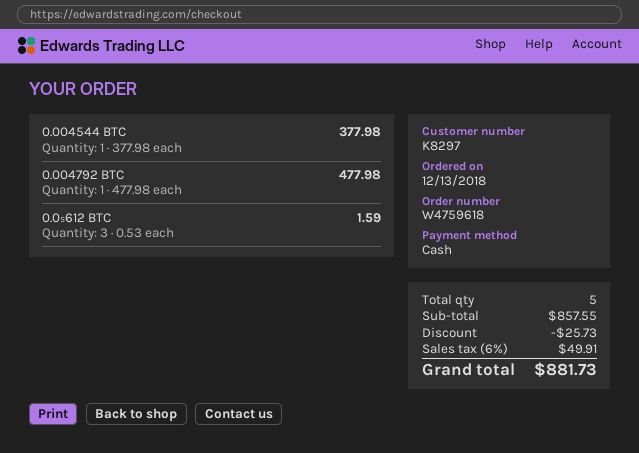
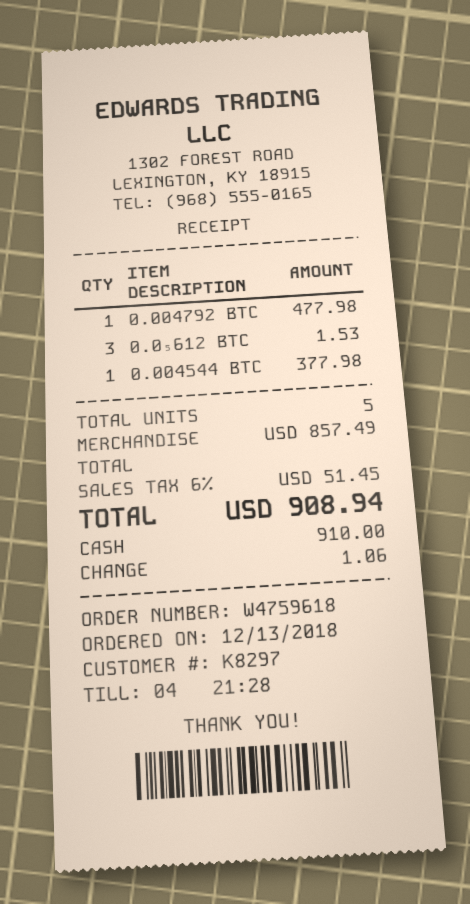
0.0₅612 BTC: 3 for 1.59 -> 3 for 1.53
subtotal: 857.55 -> 857.49
discount: 25.73 -> none
tax: 6% = 49.91 -> 6% = 51.45
total: 881.73 -> 908.94

